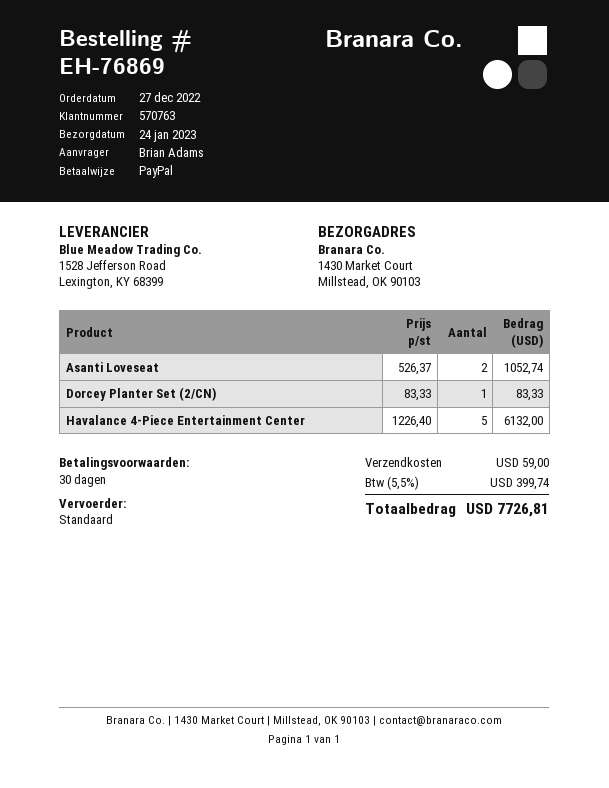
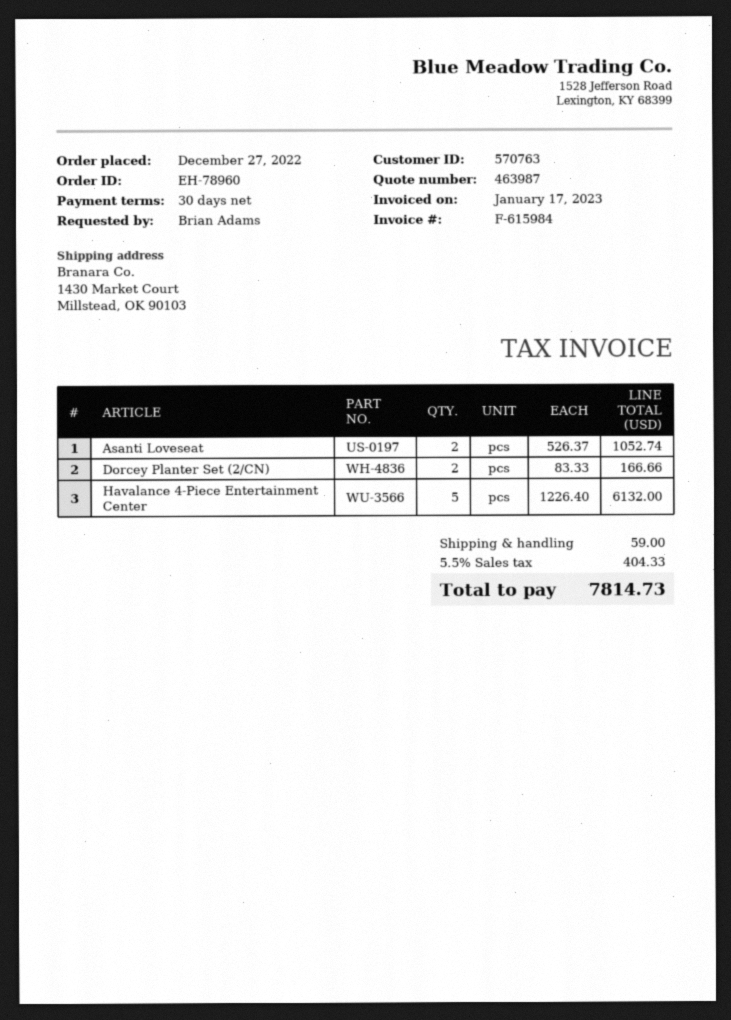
order number: EH-76869 -> EH-78960
Dorcey Planter Set (2/CN): 1 x 83.33 = 83.33 -> 2 x 83.33 = 166.66
tax: 5.5% = 399.74 -> 5.5% = 404.33
total: 7726.81 -> 7814.73

